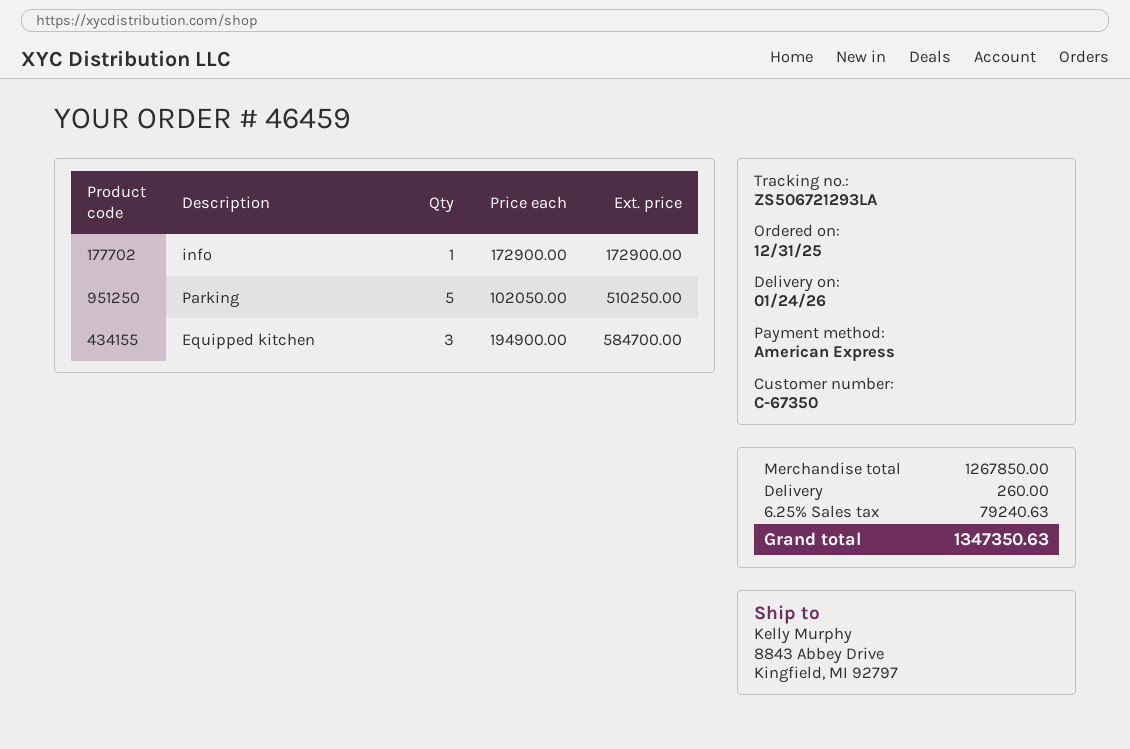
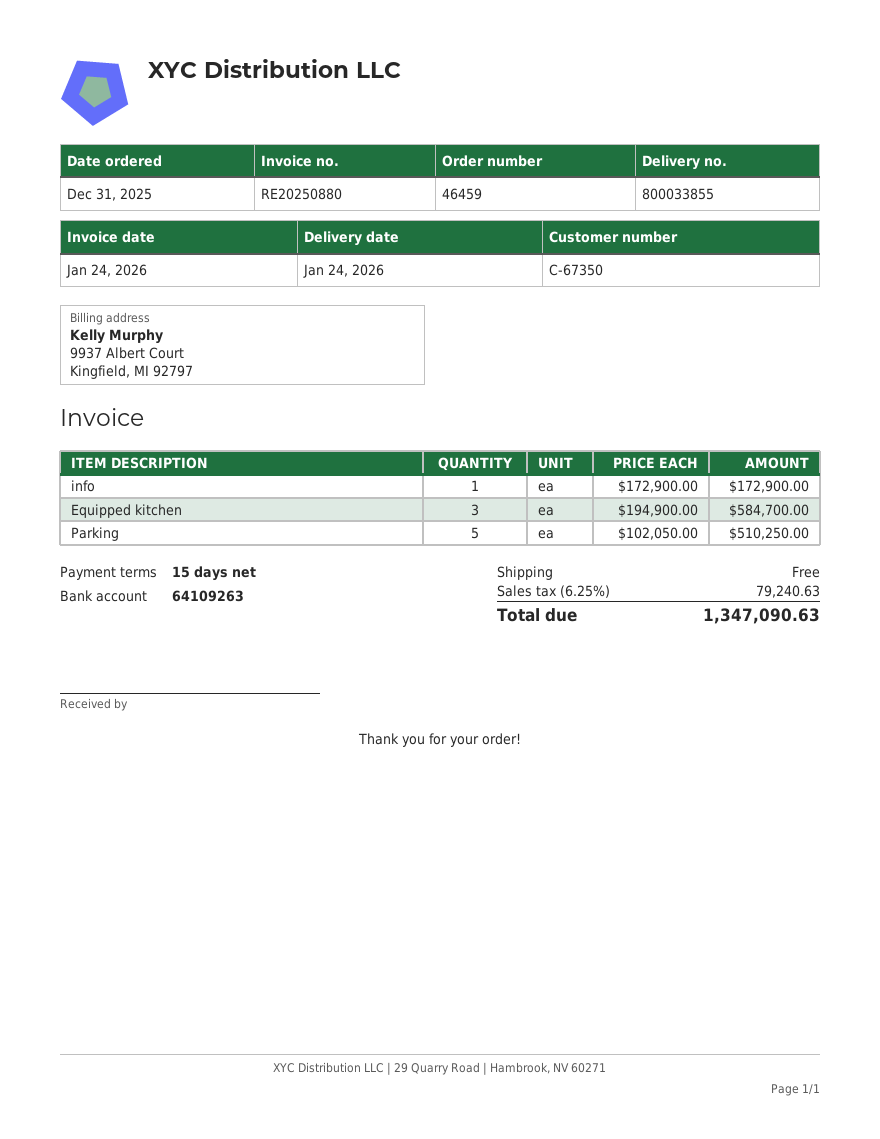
shipping: 260.00 -> 0.00
total: 1347350.63 -> 1347090.63

